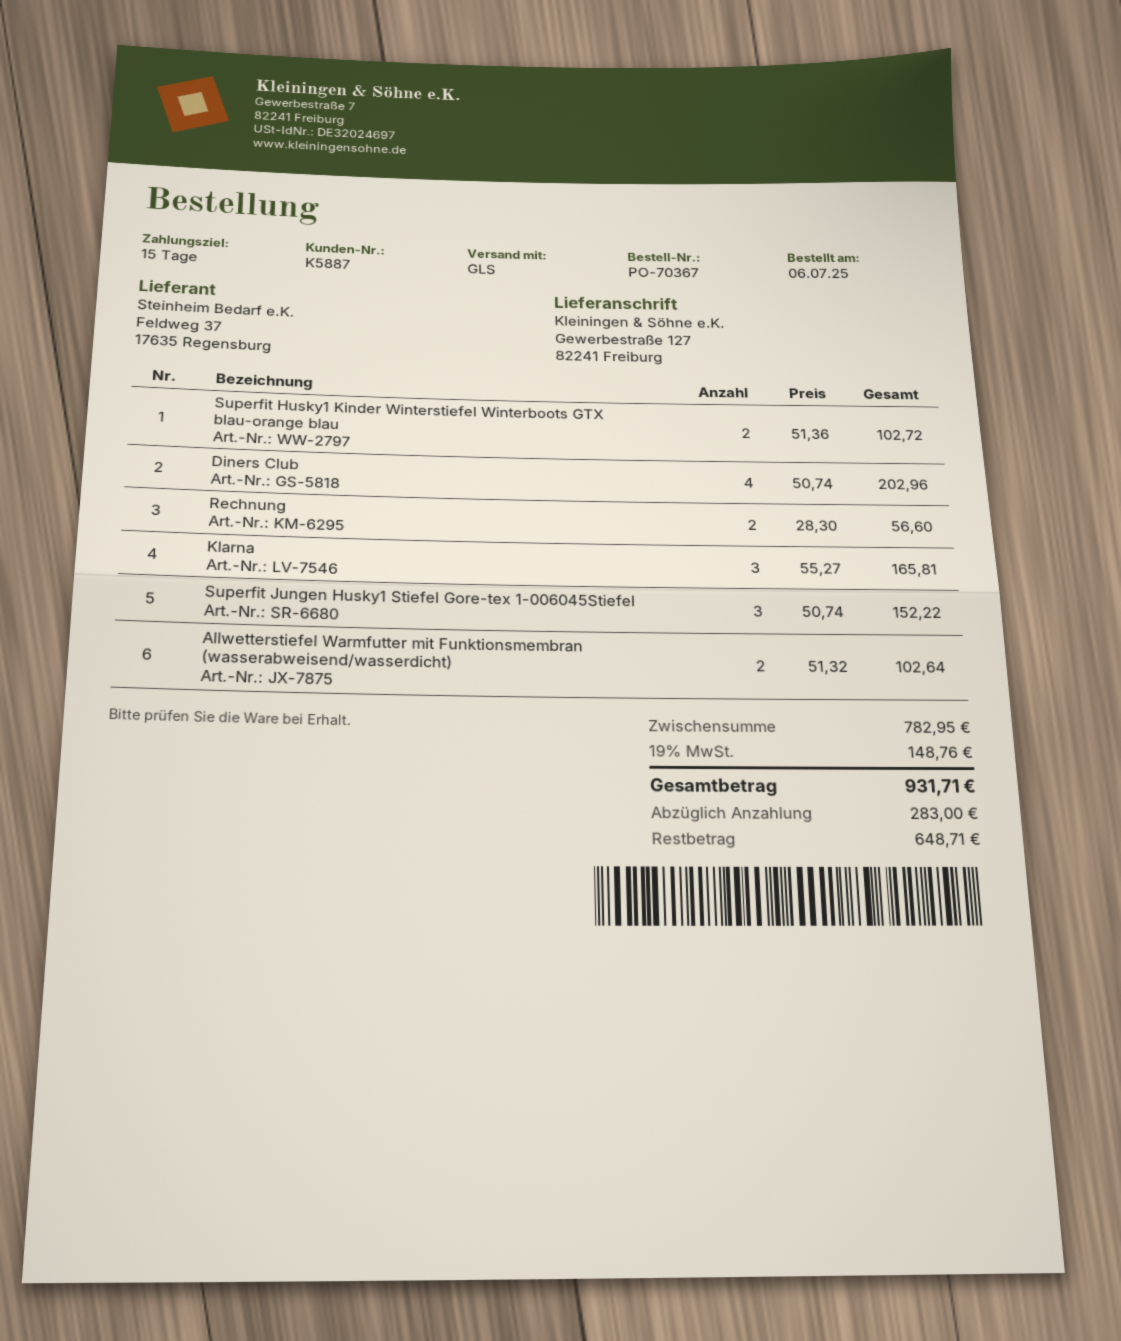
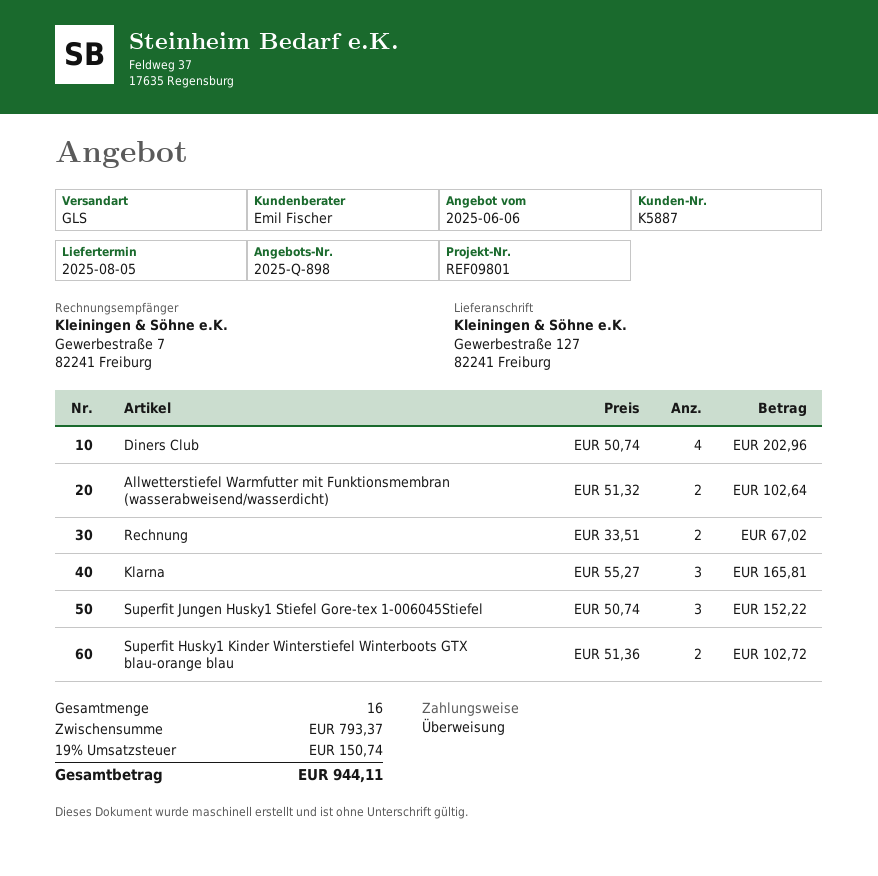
Rechnung: 2 x 28.30 = 56.60 -> 2 x 33.51 = 67.02
subtotal: 782.95 -> 793.37
tax: 19% = 148.76 -> 19% = 150.74
total: 931.71 -> 944.11

